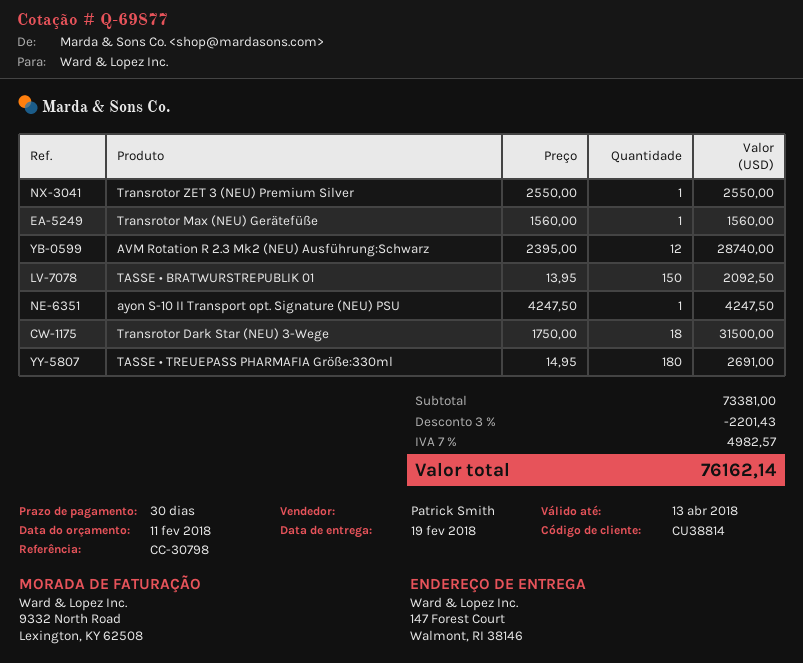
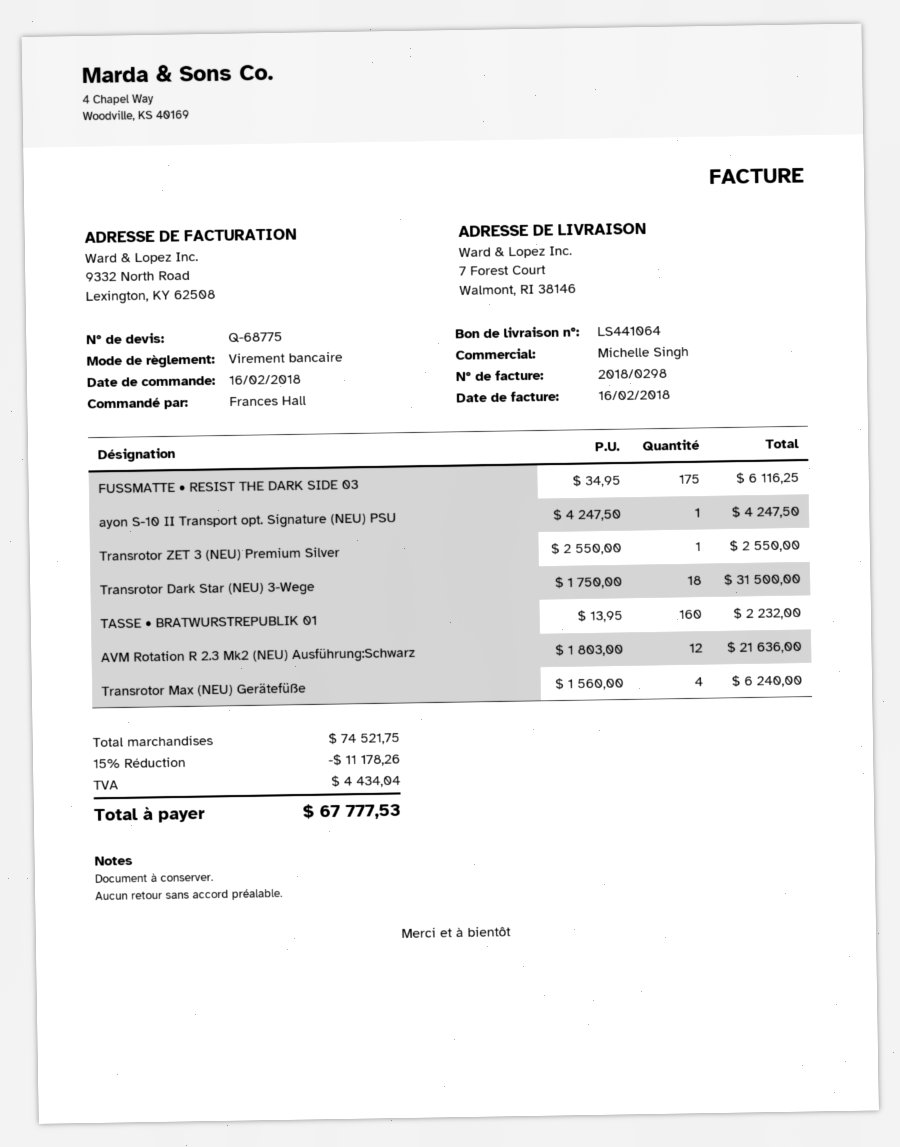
quote number: Q-69877 -> Q-68775
sales rep: Patrick Smith -> Michelle Singh
ship to: 147 Forest Court, Walmont, RI 38146 -> 7 Forest Court, Walmont, RI 38146
Transrotor Max (NEU) Gerätefüße: 1 x 1560.00 = 1560.00 -> 4 x 1560.00 = 6240.00
AVM Rotation R 2.3 Mk2 (NEU) Ausführung:Schwarz: 12 x 2395.00 = 28740.00 -> 12 x 1803.00 = 21636.00
TASSE • BRATWURSTREPUBLIK 01: 150 x 13.95 = 2092.50 -> 160 x 13.95 = 2232.00
TASSE • TREUEPASS PHARMAFIA Größe:330ml: 180 x 14.95 = 2691.00 -> none
FUSSMATTE • RESIST THE DARK SIDE 03: none -> 175 x 34.95 = 6116.25
subtotal: 73381.00 -> 74521.75
discount: 3% = 2201.43 -> 15% = 11178.26
tax: 4982.57 -> 4434.04
total: 76162.14 -> 67777.53

